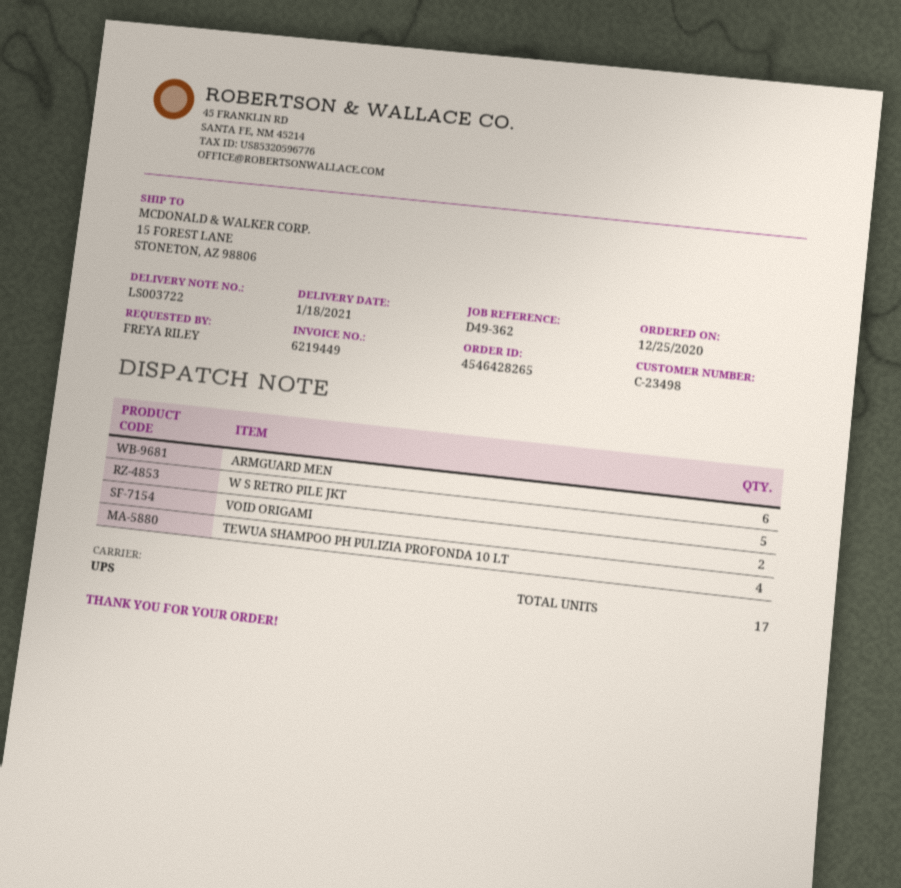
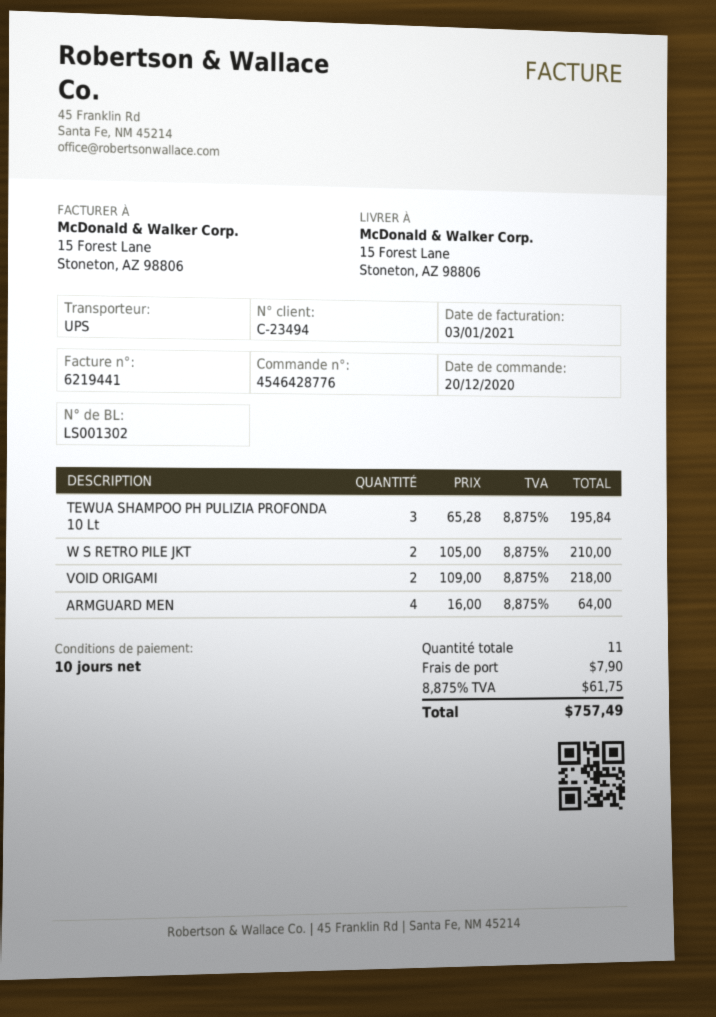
order number: 4546428265 -> 4546428776
order date: 2020-12-25 -> 2020-12-20
delivery note number: LS003722 -> LS001302
invoice number: 6219449 -> 6219441
customer number: C-23498 -> C-23494
ARMGUARD MEN: 6 -> 4
W S RETRO PILE JKT: 5 -> 2
TEWUA SHAMPOO PH PULIZIA PROFONDA 10 LT: 4 -> 3
total quantity: 17 -> 11

